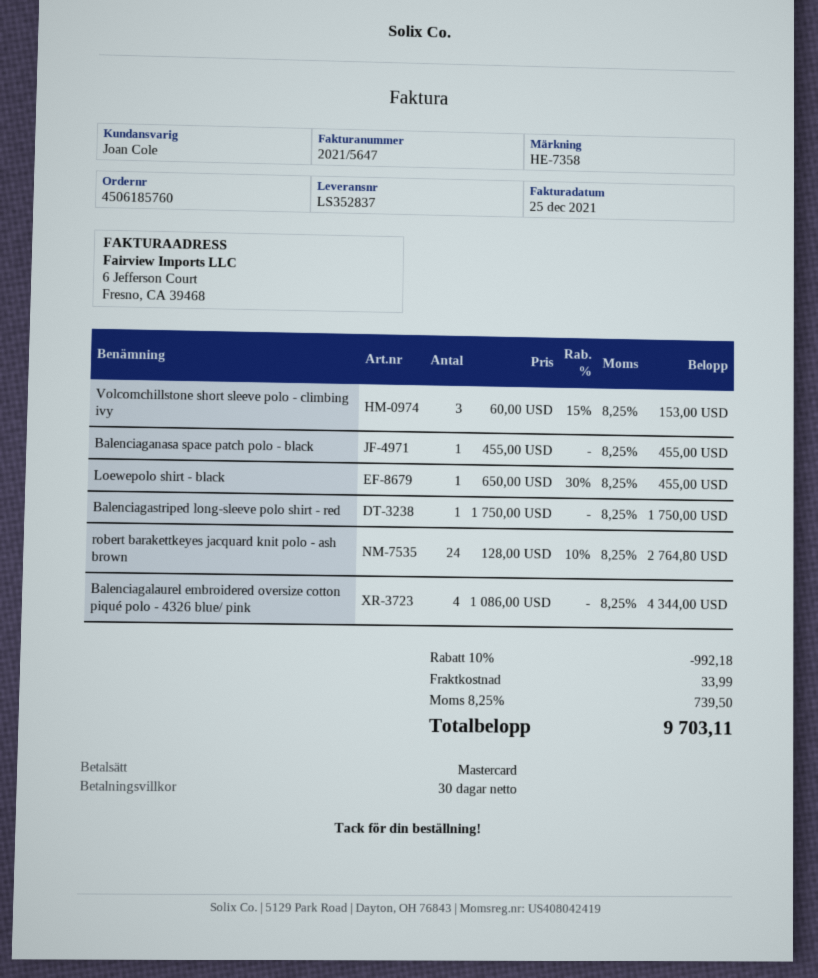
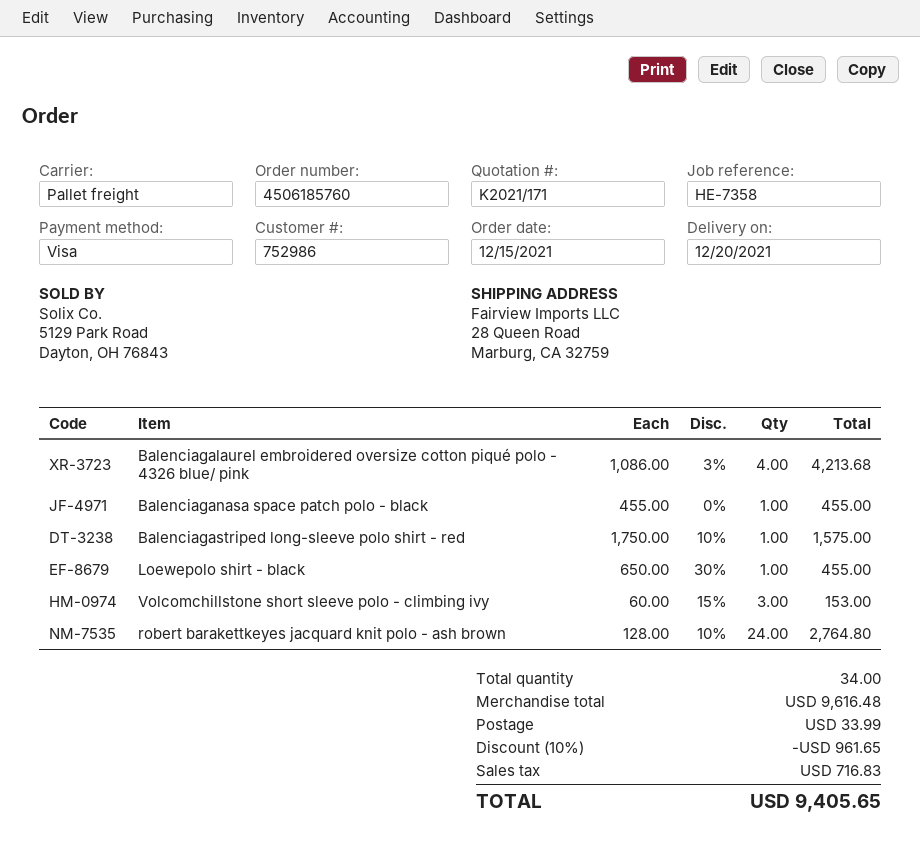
payment method: Mastercard -> Visa
Balenciagastriped long-sleeve polo shirt - red: 1 x 1750.00 = 1750.00 -> 1 x 1750.00 - 10% = 1575.00
Balenciagalaurel embroidered oversize cotton piqué polo - 4326 blue/ pink: 4 x 1086.00 = 4344.00 -> 4 x 1086.00 - 3% = 4213.68
discount: 10% = 992.18 -> 10% = 961.65
tax: 739.50 -> 716.83
total: 9703.11 -> 9405.65

